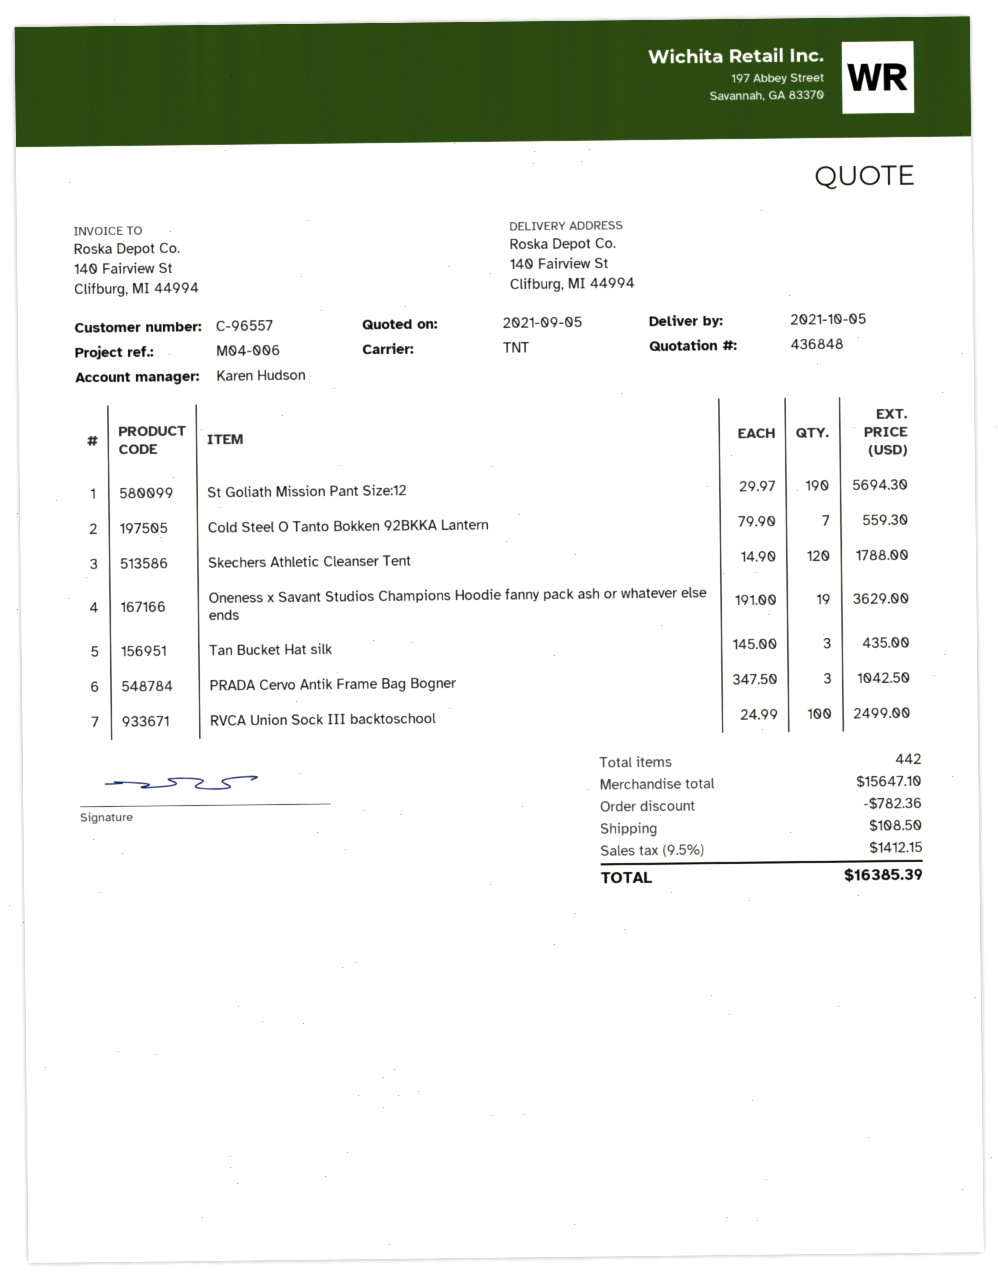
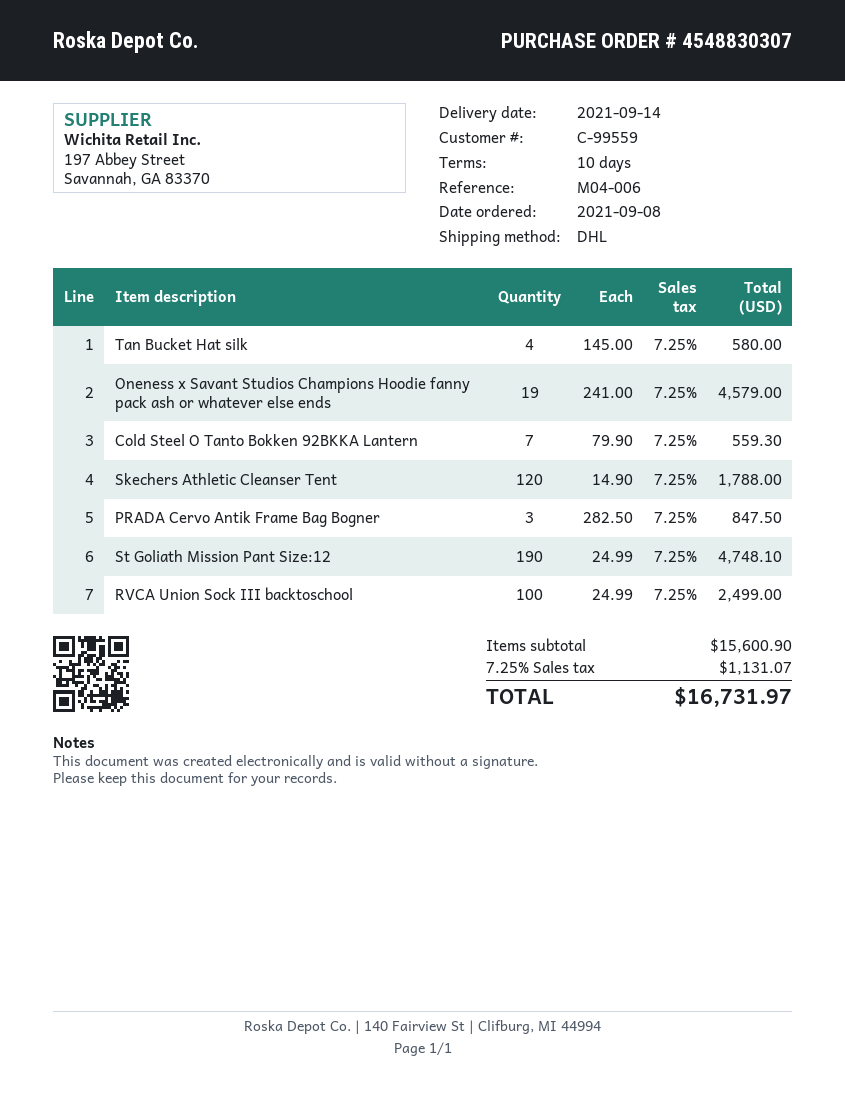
delivery date: 2021-10-05 -> 2021-09-14
customer number: C-96557 -> C-99559
shipping method: TNT -> DHL
St Goliath Mission Pant Size:12: 190 x 29.97 = 5694.30 -> 190 x 24.99 = 4748.10
Oneness x Savant Studios Champions Hoodie fanny pack ash or whatever else ends: 19 x 191.00 = 3629.00 -> 19 x 241.00 = 4579.00
Tan Bucket Hat silk: 3 x 145.00 = 435.00 -> 4 x 145.00 = 580.00
PRADA Cervo Antik Frame Bag Bogner: 3 x 347.50 = 1042.50 -> 3 x 282.50 = 847.50
subtotal: 15647.10 -> 15600.90
discount: 782.36 -> none
shipping: 108.50 -> none
tax: 9.5% = 1412.15 -> 7.25% = 1131.07
total: 16385.39 -> 16731.97

